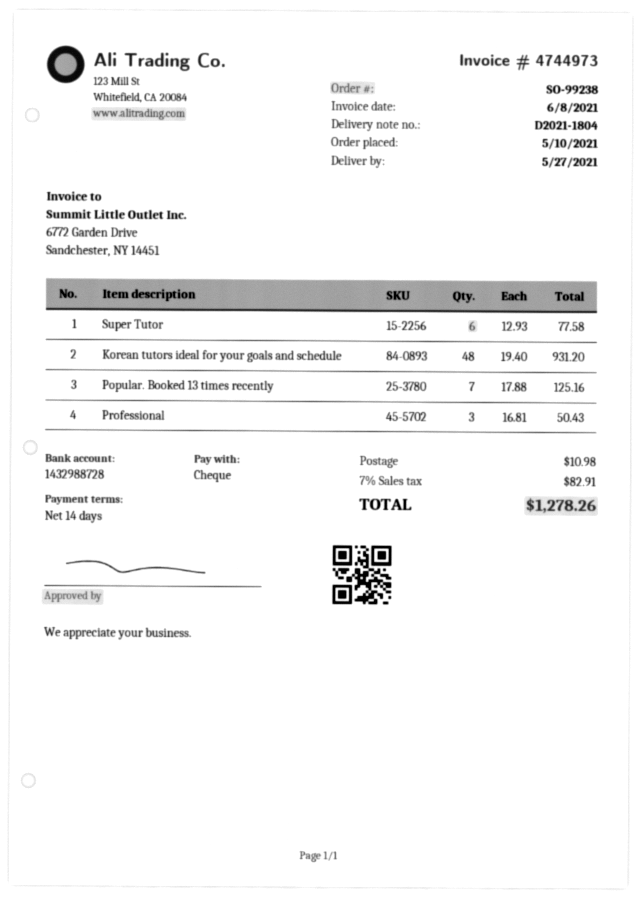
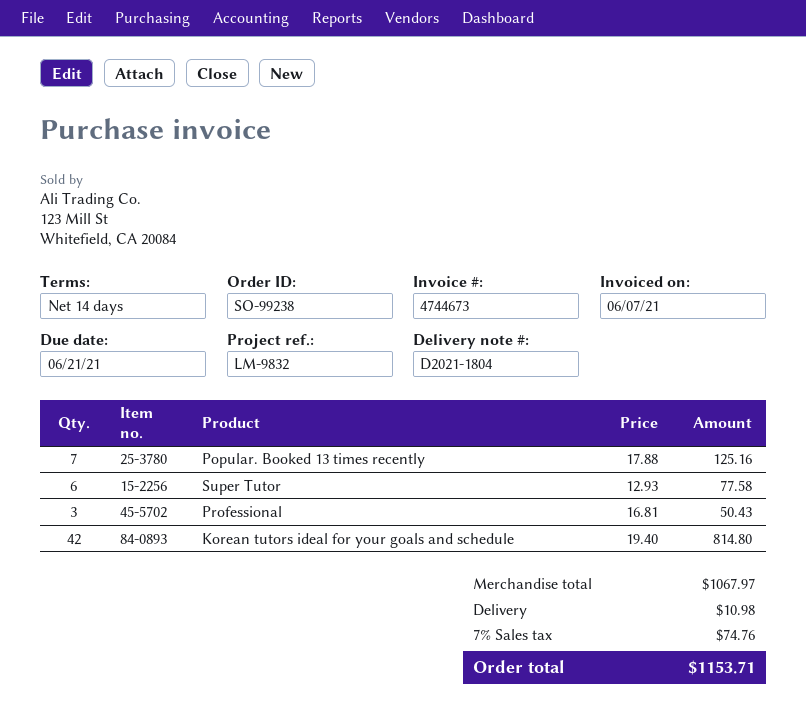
invoice number: 4744973 -> 4744673
invoice date: 2021-06-08 -> 2021-06-07
Korean tutors ideal for your goals and schedule: 48 x 19.40 = 931.20 -> 42 x 19.40 = 814.80
tax: 7% = 82.91 -> 7% = 74.76
total: 1278.26 -> 1153.71

